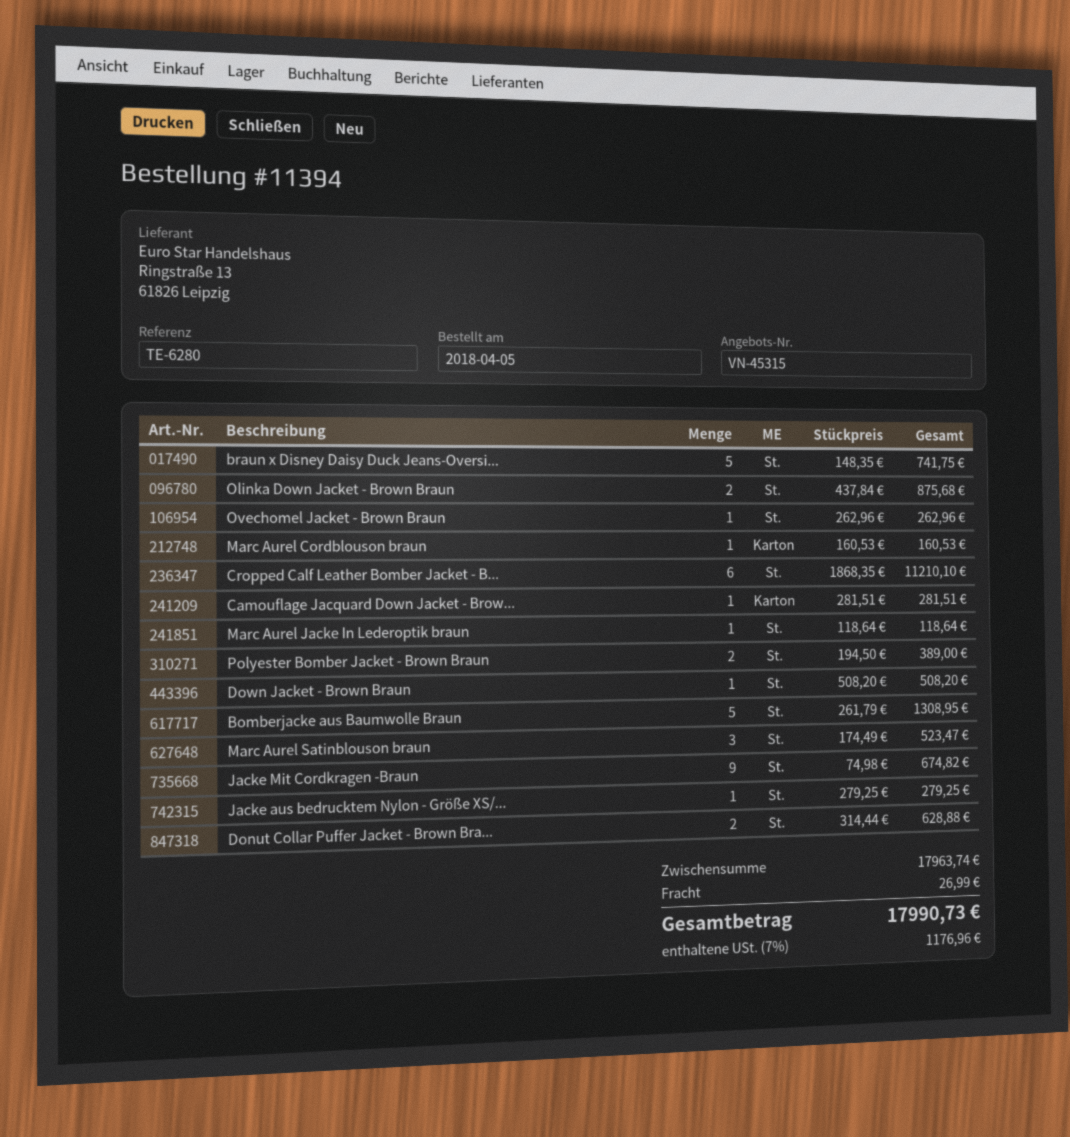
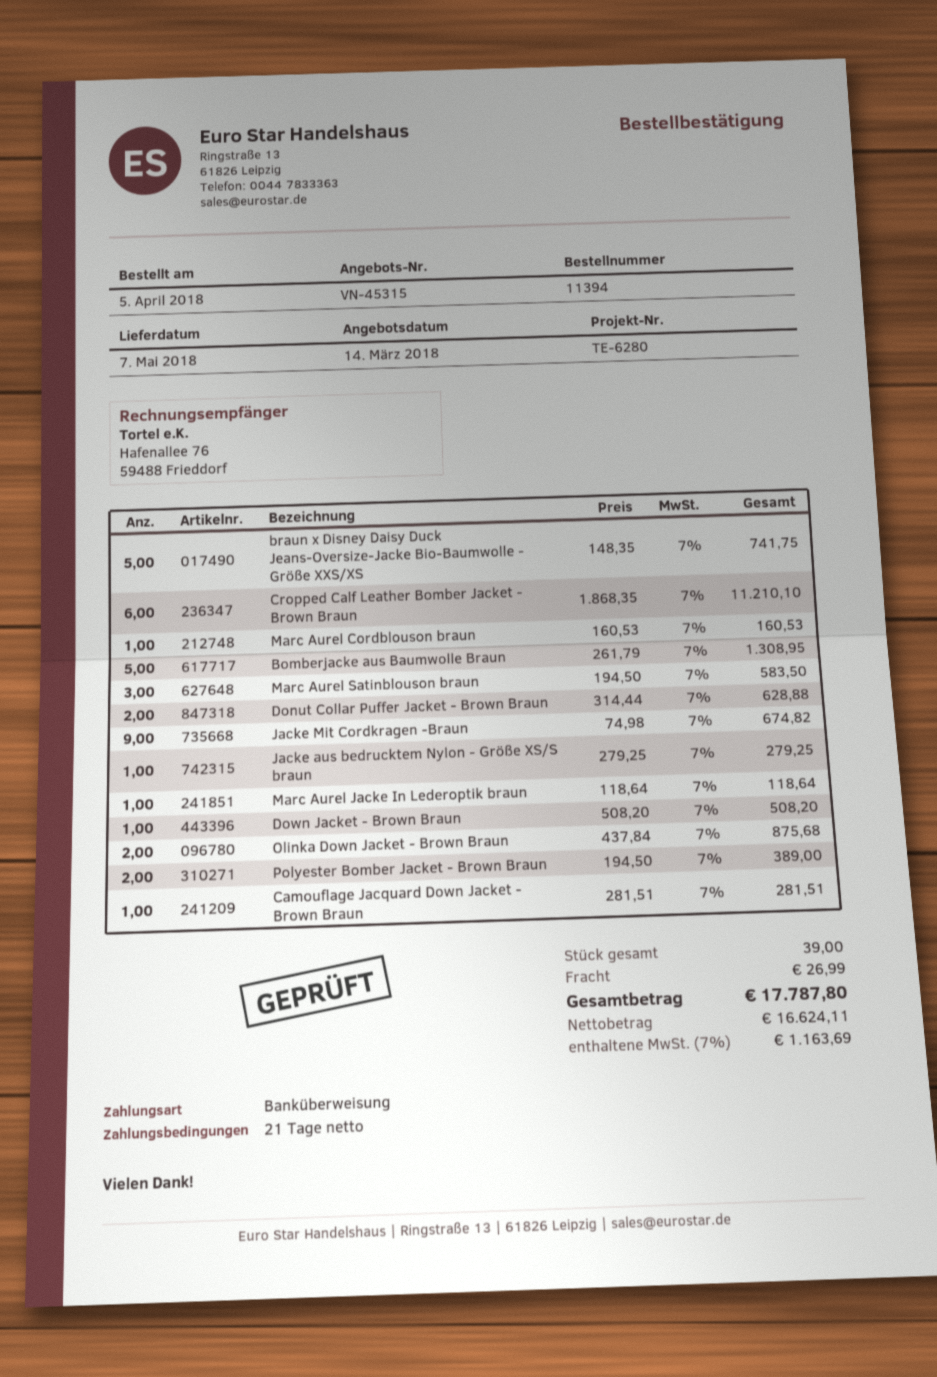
Ovechomel Jacket - Brown Braun: 1 x 262.96 = 262.96 -> none
Marc Aurel Satinblouson braun: 3 x 174.49 = 523.47 -> 3 x 194.50 = 583.50
tax: 7% = 1176.96 -> 7% = 1163.69
total: 17990.73 -> 17787.80

